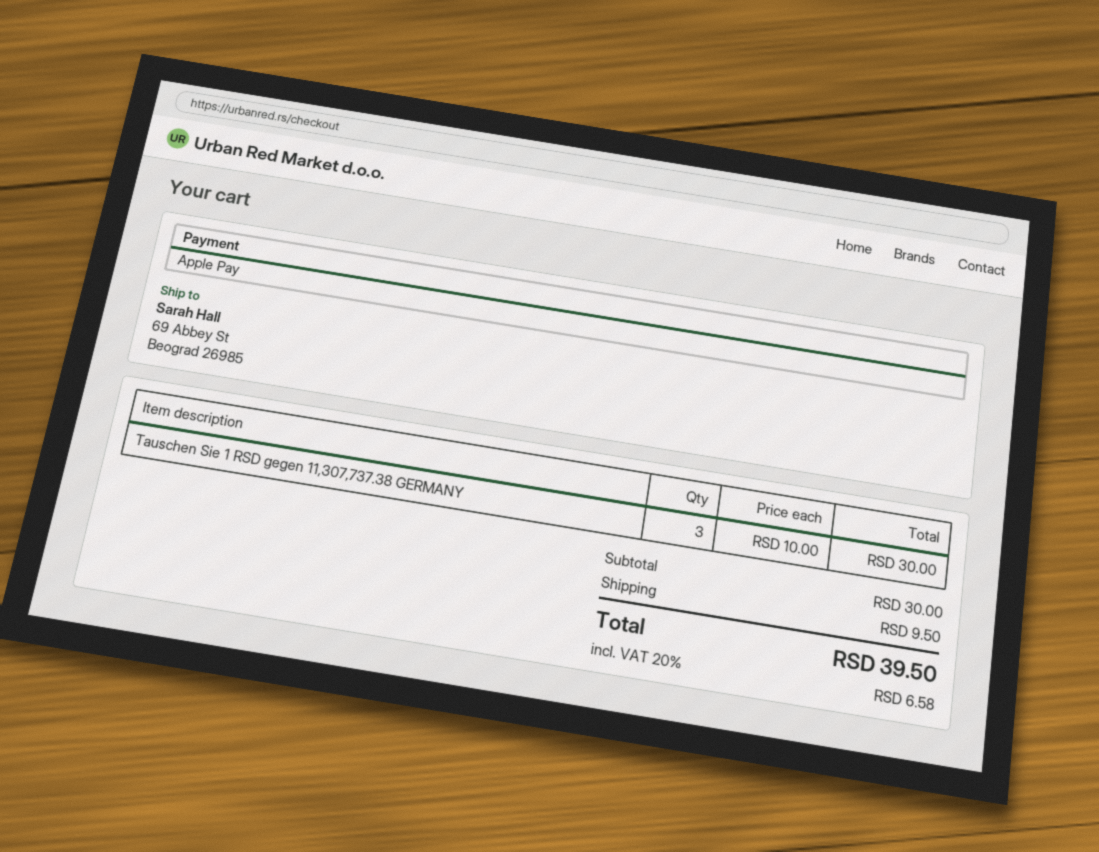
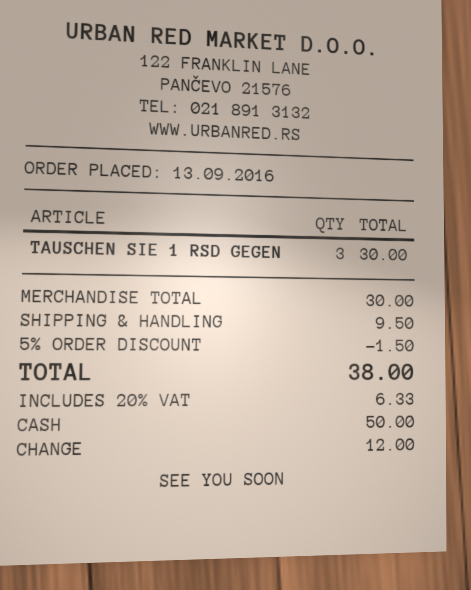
payment method: Apple Pay -> cash
discount: none -> 5% = 1.50
tax: 20% = 6.58 -> 20% = 6.33
total: 39.50 -> 38.00

